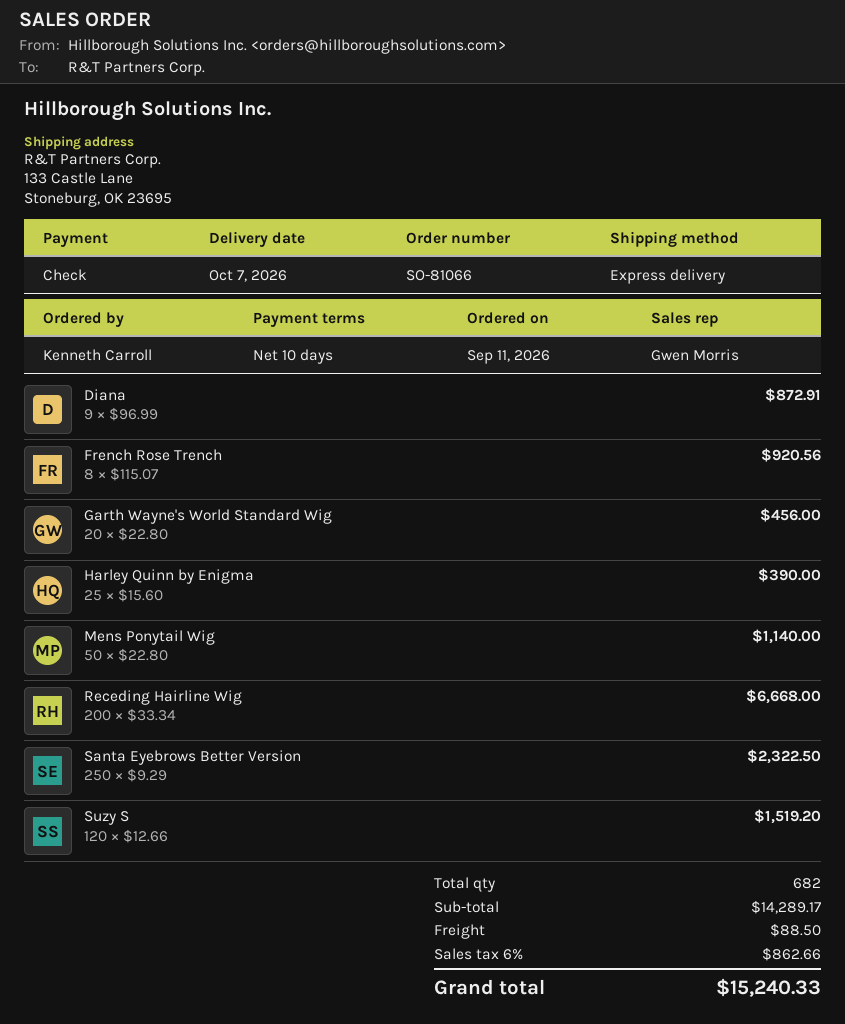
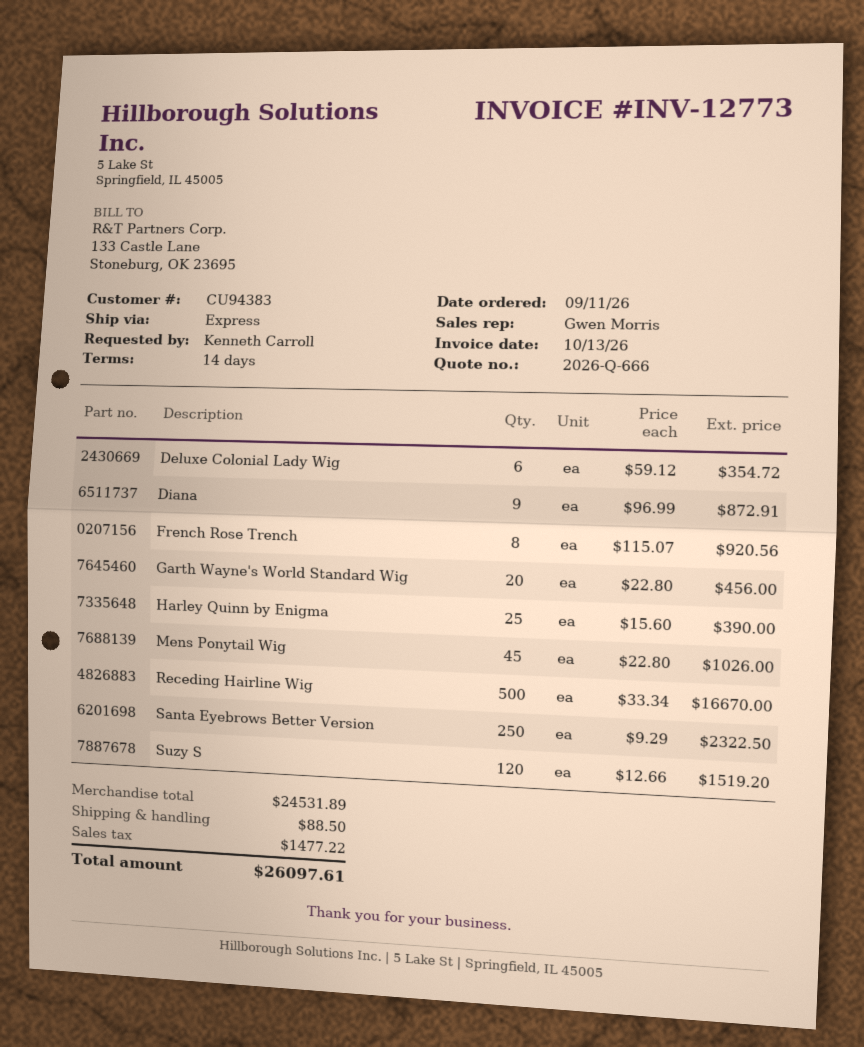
payment terms: 10 days -> 14 days
Mens Ponytail Wig: 50 x 22.80 = 1140.00 -> 45 x 22.80 = 1026.00
Receding Hairline Wig: 200 x 33.34 = 6668.00 -> 500 x 33.34 = 16670.00
Deluxe Colonial Lady Wig: none -> 6 x 59.12 = 354.72
subtotal: 14289.17 -> 24531.89
tax: 862.66 -> 1477.22
total: 15240.33 -> 26097.61

